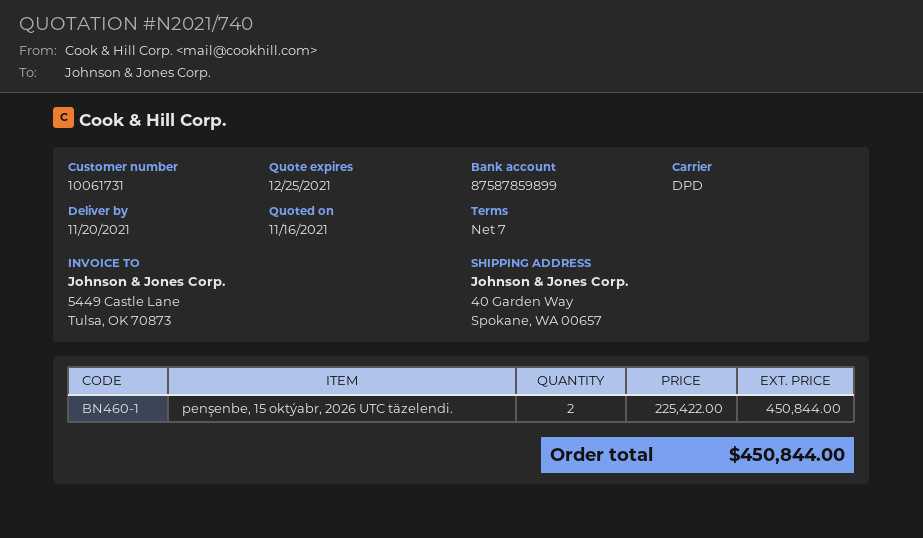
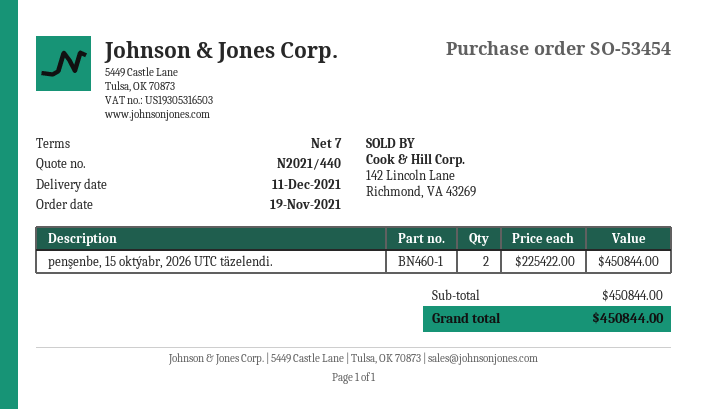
quote number: N2021/740 -> N2021/440
delivery date: 2021-11-20 -> 2021-12-11

